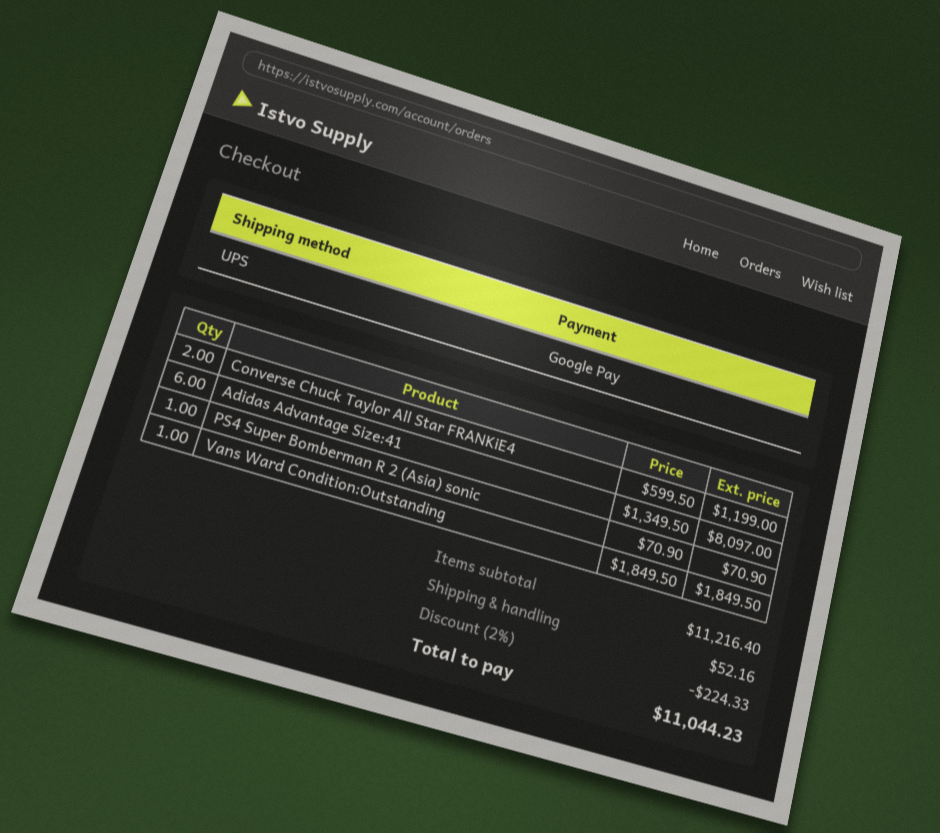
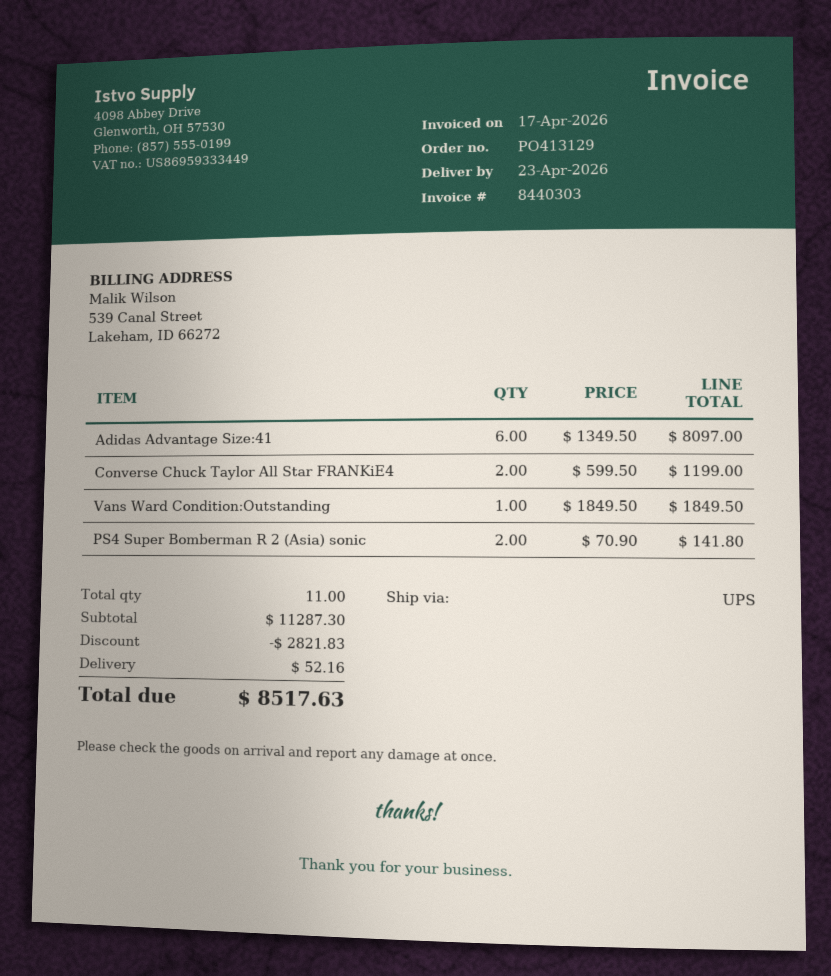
PS4 Super Bomberman R 2 (Asia) sonic: 1 x 70.90 = 70.90 -> 2 x 70.90 = 141.80
subtotal: 11216.40 -> 11287.30
discount: 224.33 -> 2821.83
total: 11044.23 -> 8517.63

